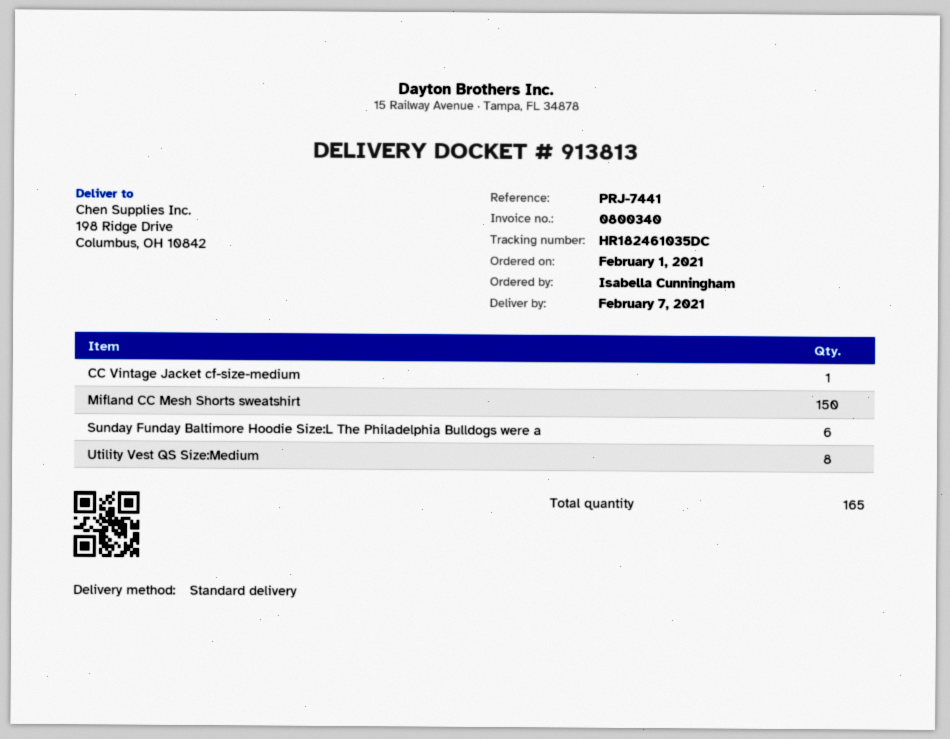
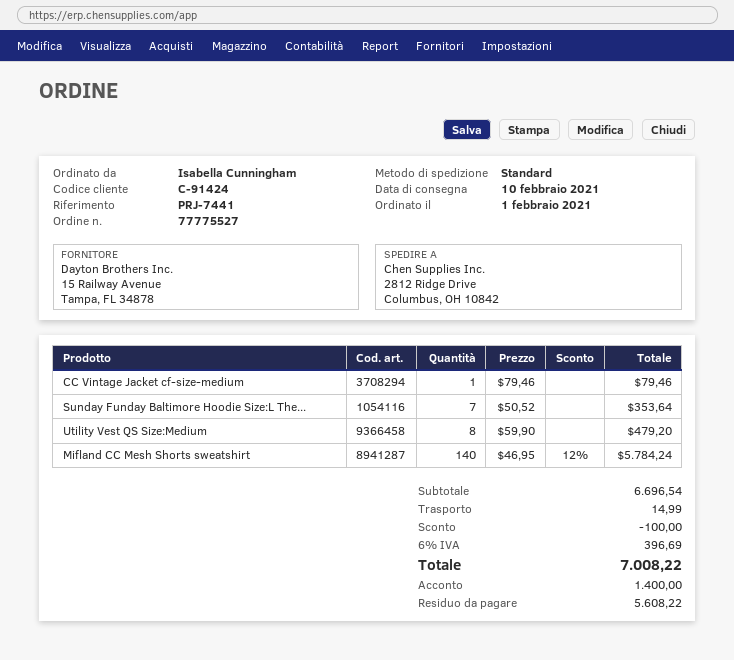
delivery date: 2021-02-07 -> 2021-02-10
ship to: 198 Ridge Drive, Columbus, OH 10842 -> 2812 Ridge Drive, Columbus, OH 10842
Mifland CC Mesh Shorts sweatshirt: 150 -> 140
Sunday Funday Baltimore Hoodie Size:L The Philadelphia Bulldogs were a: 6 -> 7

